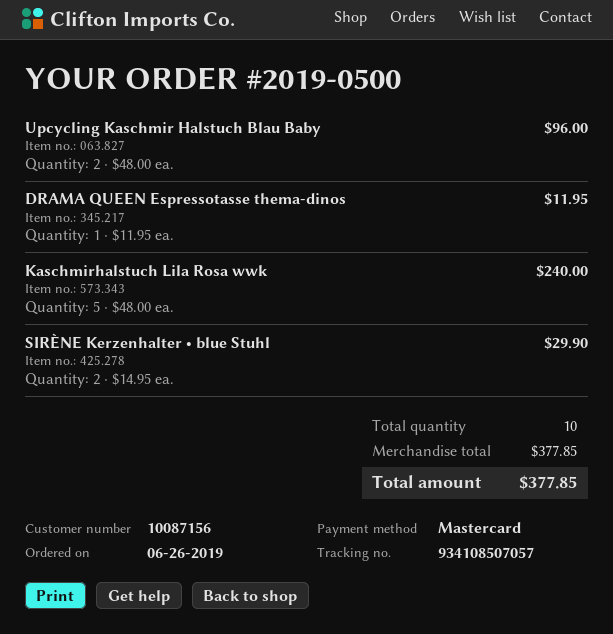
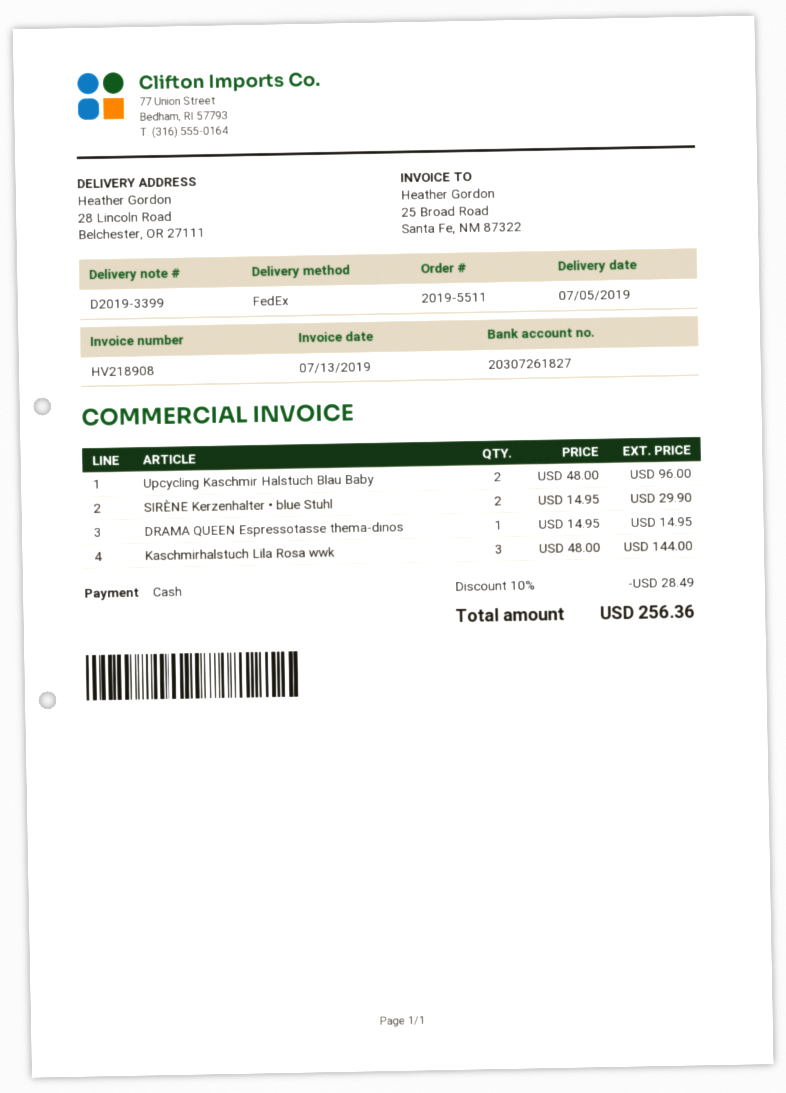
order number: 2019-0500 -> 2019-5511
payment method: Mastercard -> cash
DRAMA QUEEN Espressotasse thema-dinos: 1 x 11.95 = 11.95 -> 1 x 14.95 = 14.95
Kaschmirhalstuch Lila Rosa wwk: 5 x 48.00 = 240.00 -> 3 x 48.00 = 144.00
discount: none -> 10% = 28.49
total: 377.85 -> 256.36

